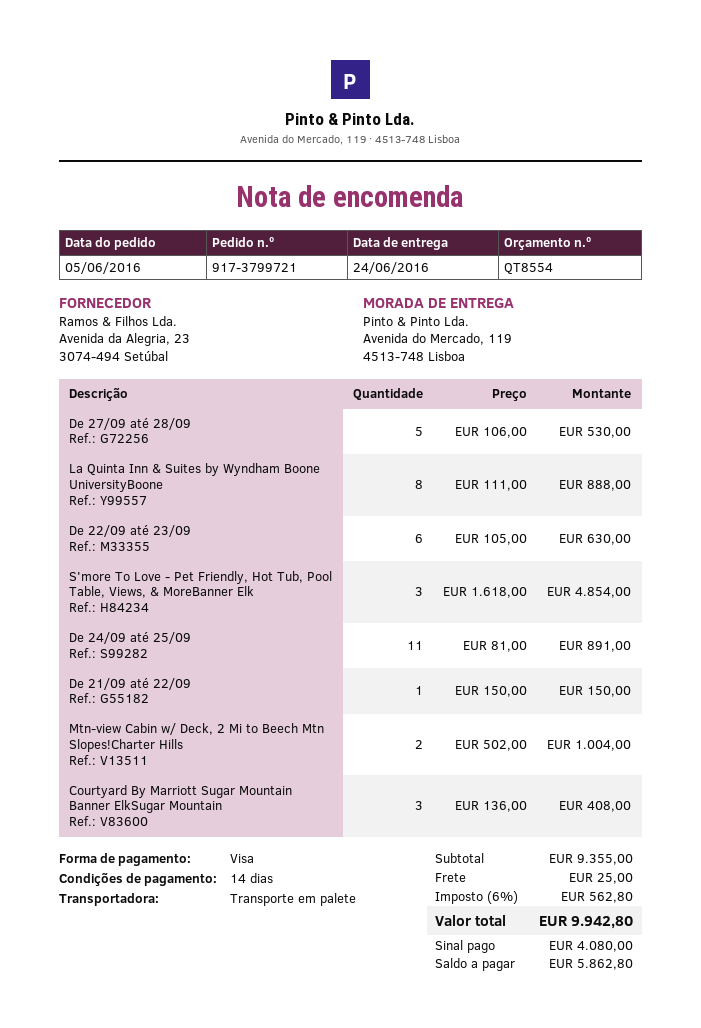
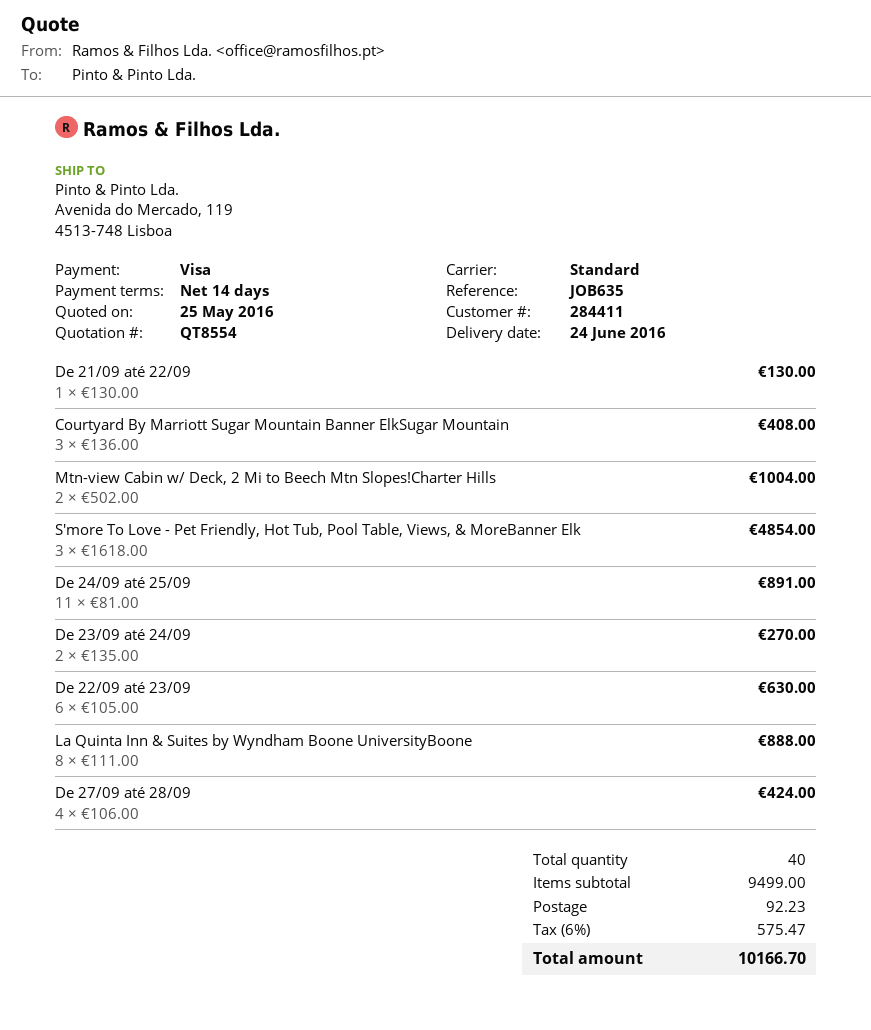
shipping method: pallet freight -> standard
De 27/09 até 28/09: 5 x 106.00 = 530.00 -> 4 x 106.00 = 424.00
De 21/09 até 22/09: 1 x 150.00 = 150.00 -> 1 x 130.00 = 130.00
De 23/09 até 24/09: none -> 2 x 135.00 = 270.00
subtotal: 9355.00 -> 9499.00
shipping: 25.00 -> 92.23
tax: 6% = 562.80 -> 6% = 575.47
total: 9942.80 -> 10166.70

